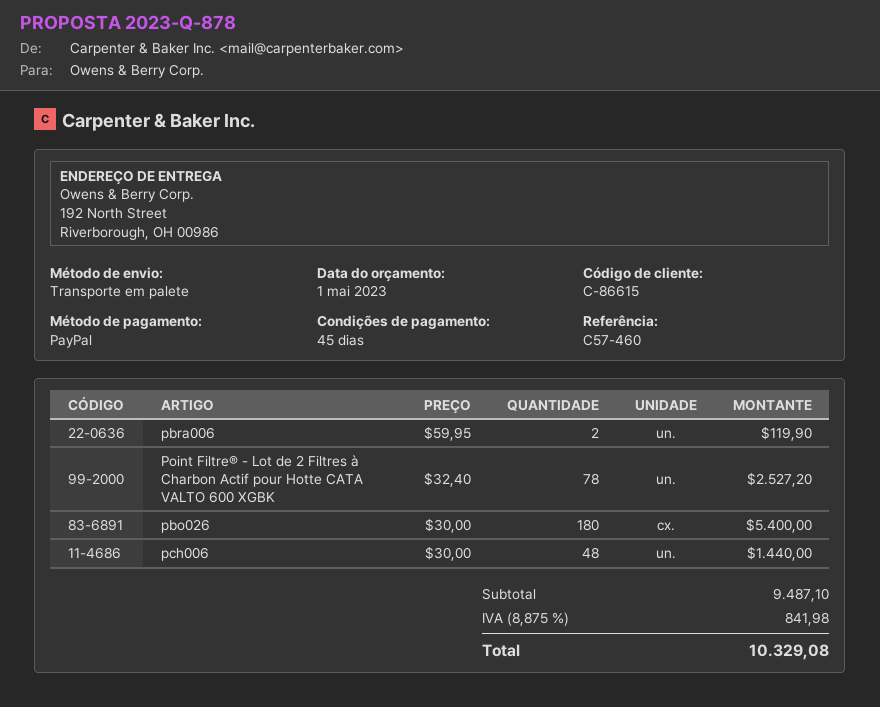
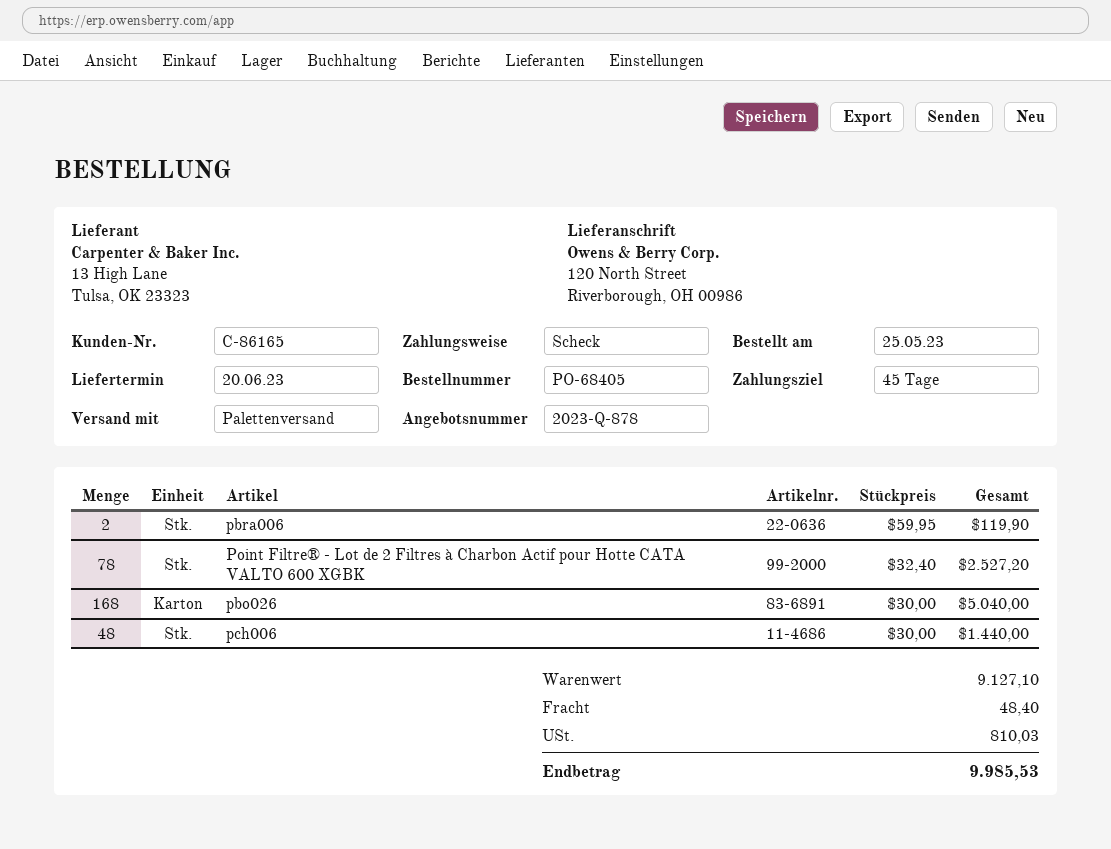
customer number: C-86615 -> C-86165
payment method: PayPal -> cheque
ship to: 192 North Street, Riverborough, OH 00986 -> 120 North Street, Riverborough, OH 00986
pbo026: 180 x 30.00 = 5400.00 -> 168 x 30.00 = 5040.00
subtotal: 9487.10 -> 9127.10
shipping: none -> 48.40
tax: 841.98 -> 810.03
total: 10329.08 -> 9985.53

